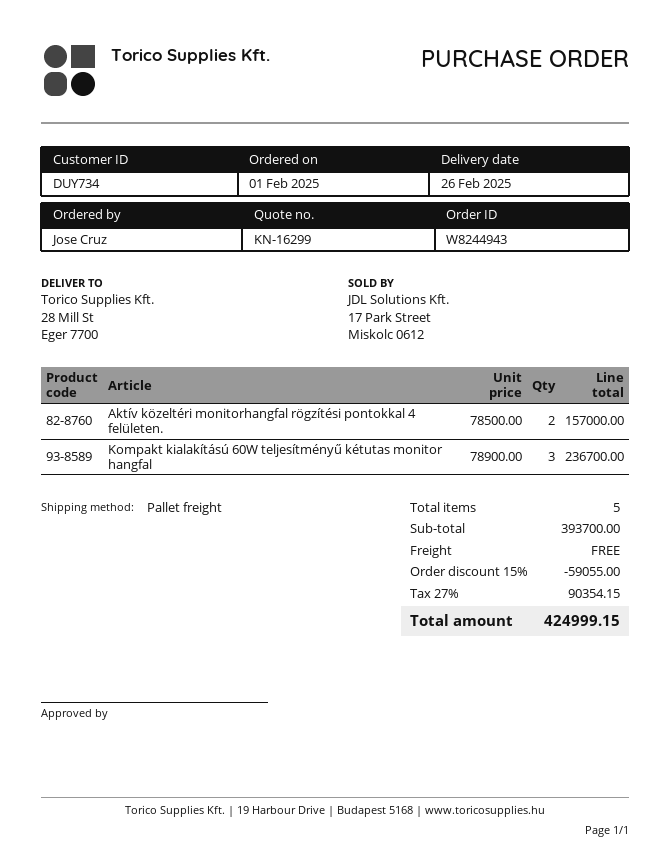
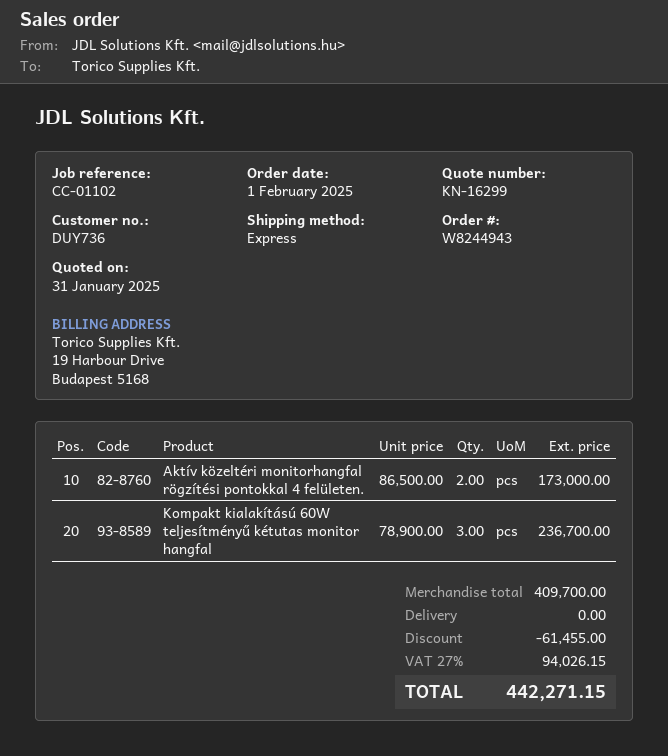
customer number: DUY734 -> DUY736
shipping method: pallet freight -> express
Aktív közeltéri monitorhangfal rögzítési pontokkal 4 felületen.: 2 x 78500.00 = 157000.00 -> 2 x 86500.00 = 173000.00
subtotal: 393700.00 -> 409700.00
discount: 59055.00 -> 61455.00
tax: 27% = 90354.15 -> 27% = 94026.15
total: 424999.15 -> 442271.15

